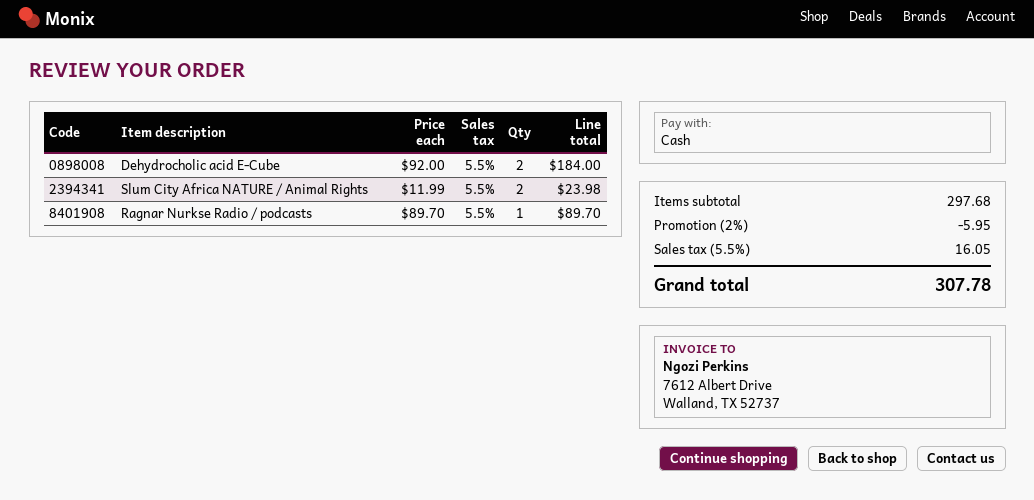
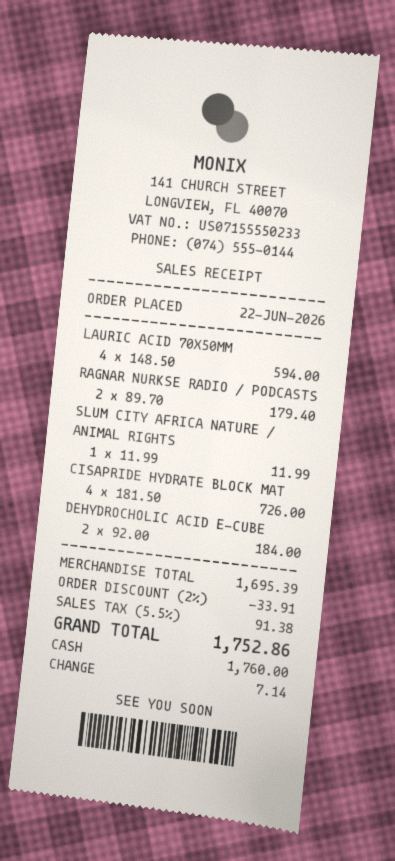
Slum City Africa NATURE / Animal Rights: 2 x 11.99 = 23.98 -> 1 x 11.99 = 11.99
Ragnar Nurkse Radio / podcasts: 1 x 89.70 = 89.70 -> 2 x 89.70 = 179.40
LAURIC ACID 70X50MM: none -> 4 x 148.50 = 594.00
CISAPRIDE HYDRATE BLOCK MAT: none -> 4 x 181.50 = 726.00
subtotal: 297.68 -> 1695.39
discount: 2% = 5.95 -> 2% = 33.91
tax: 5.5% = 16.05 -> 5.5% = 91.38
total: 307.78 -> 1752.86

